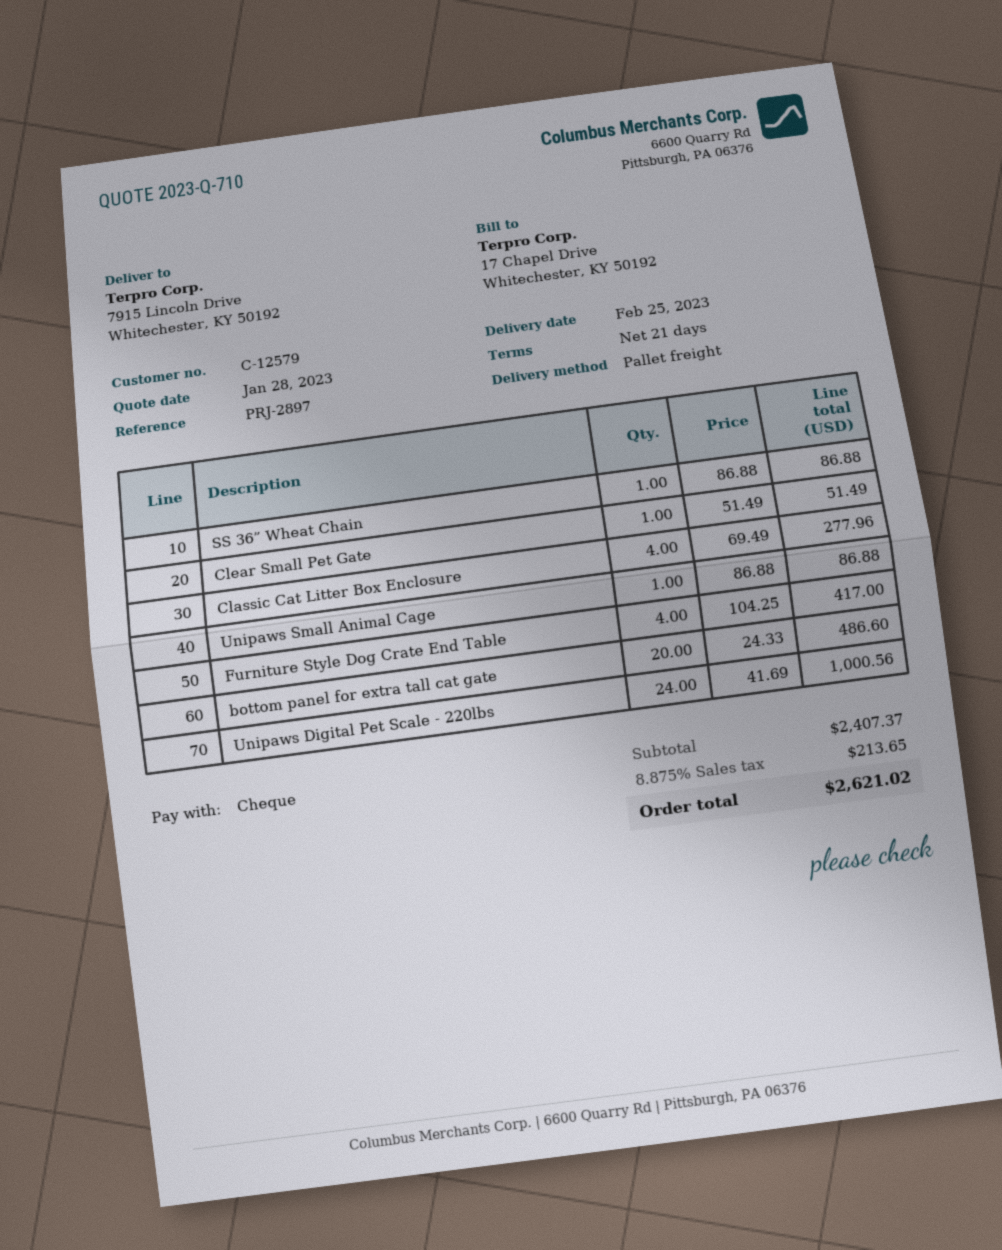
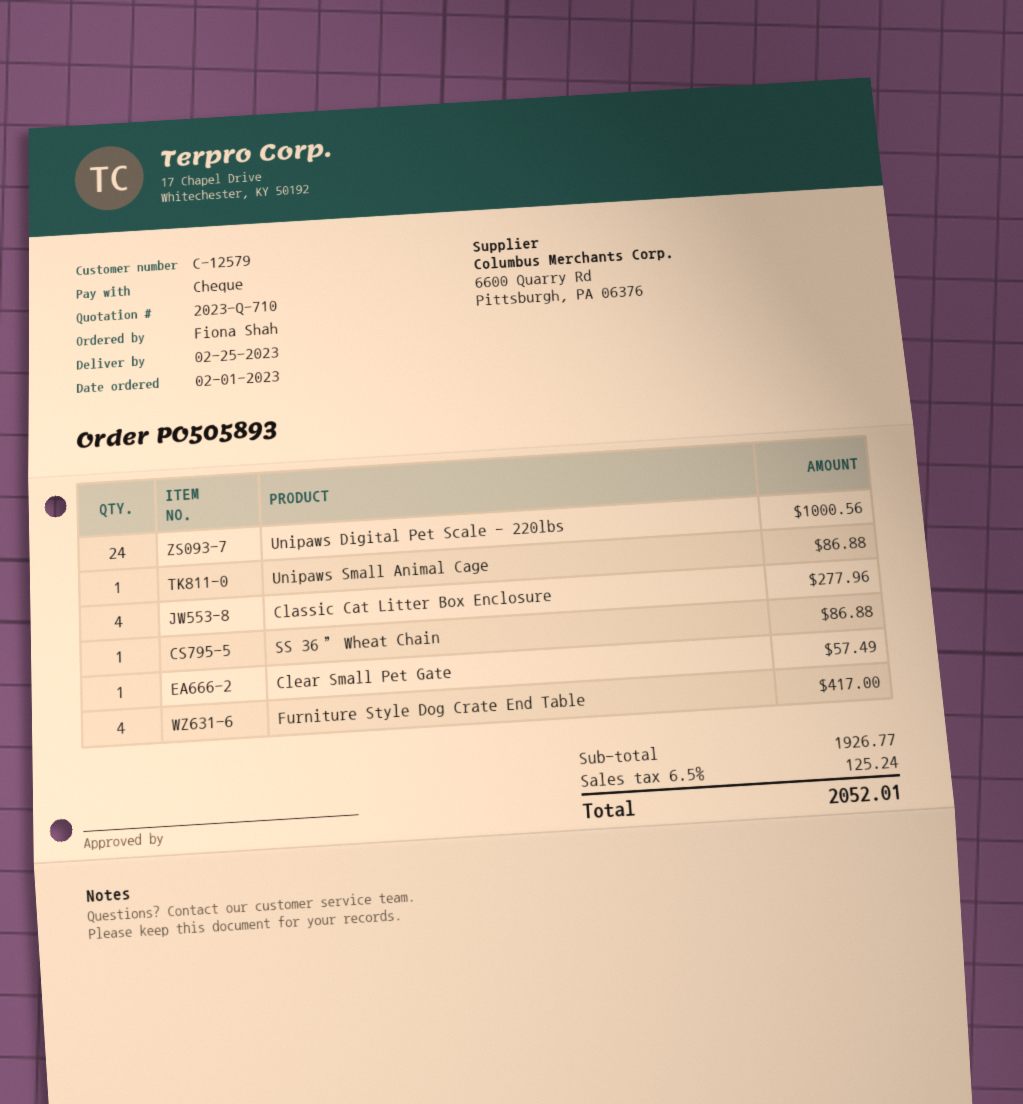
Clear Small Pet Gate: 1 for 51.49 -> 1 for 57.49
bottom panel for extra tall cat gate: 20 for 486.60 -> none
subtotal: 2407.37 -> 1926.77
tax: 8.875% = 213.65 -> 6.5% = 125.24
total: 2621.02 -> 2052.01

